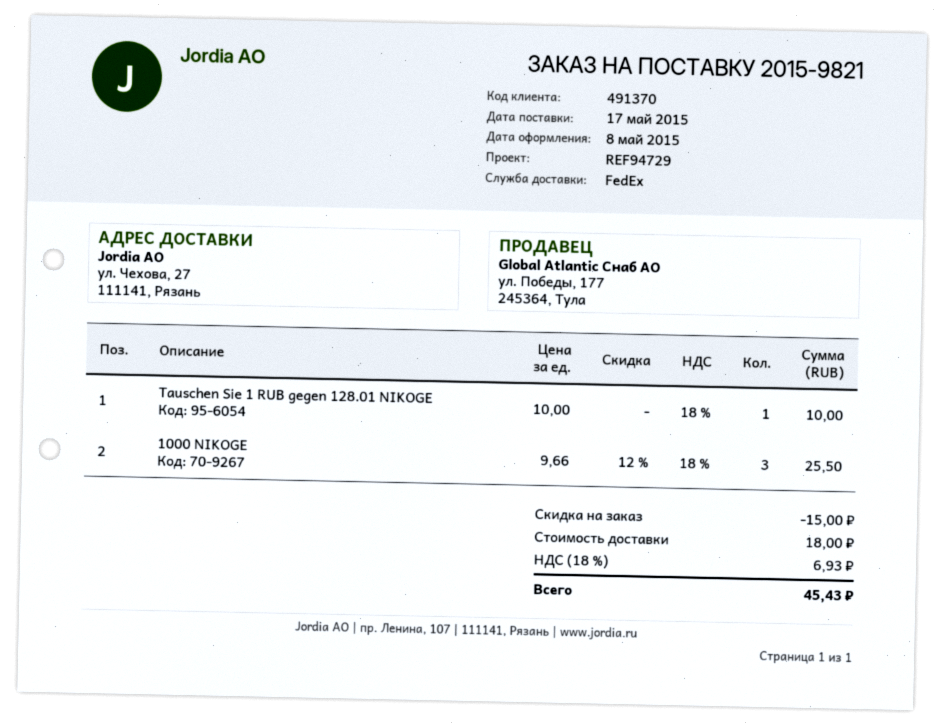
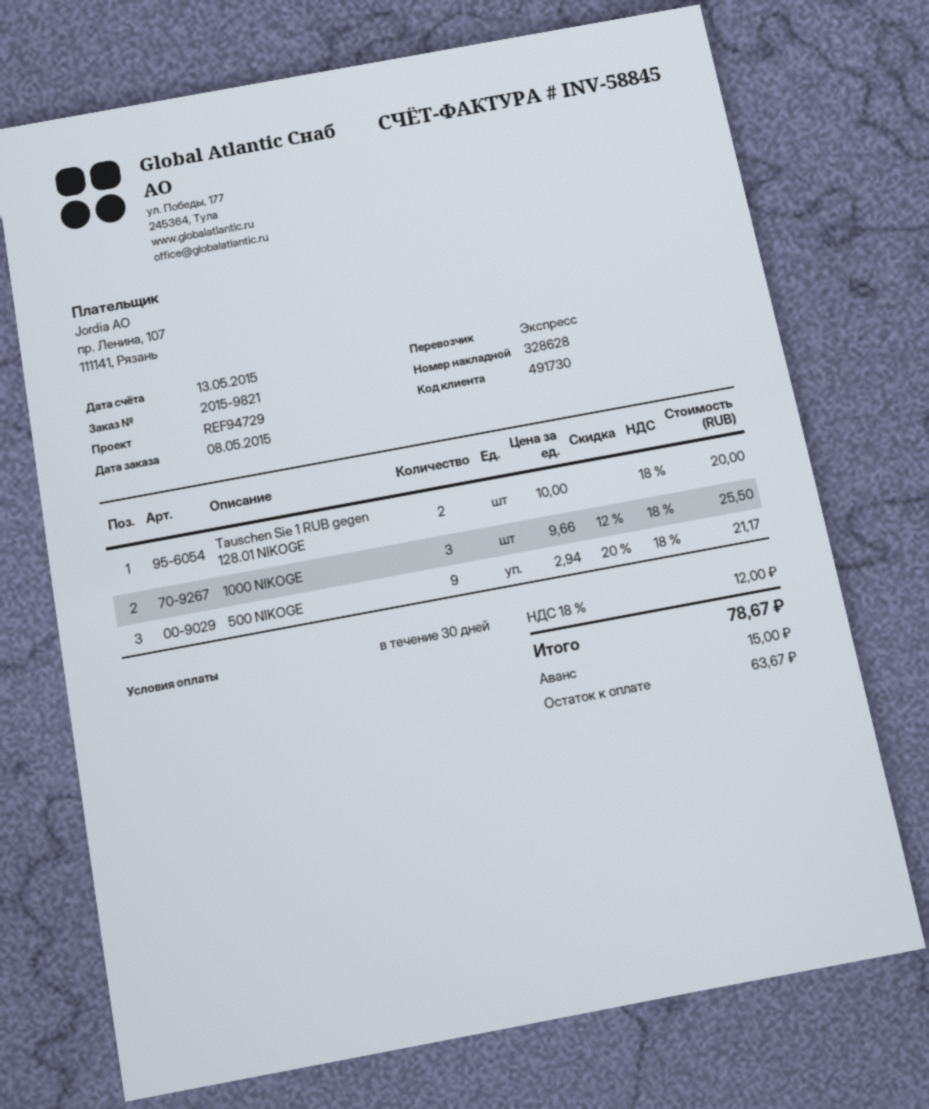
customer number: 491370 -> 491730
shipping method: FedEx -> express
Tauschen Sie 1 RUB gegen 128.01 NIKOGE: 1 x 10.00 = 10.00 -> 2 x 10.00 = 20.00
500 NIKOGE: none -> 9 x 2.94 - 20% = 21.17
discount: 15.00 -> none
shipping: 18.00 -> none
tax: 18% = 6.93 -> 18% = 12.00
total: 45.43 -> 78.67

